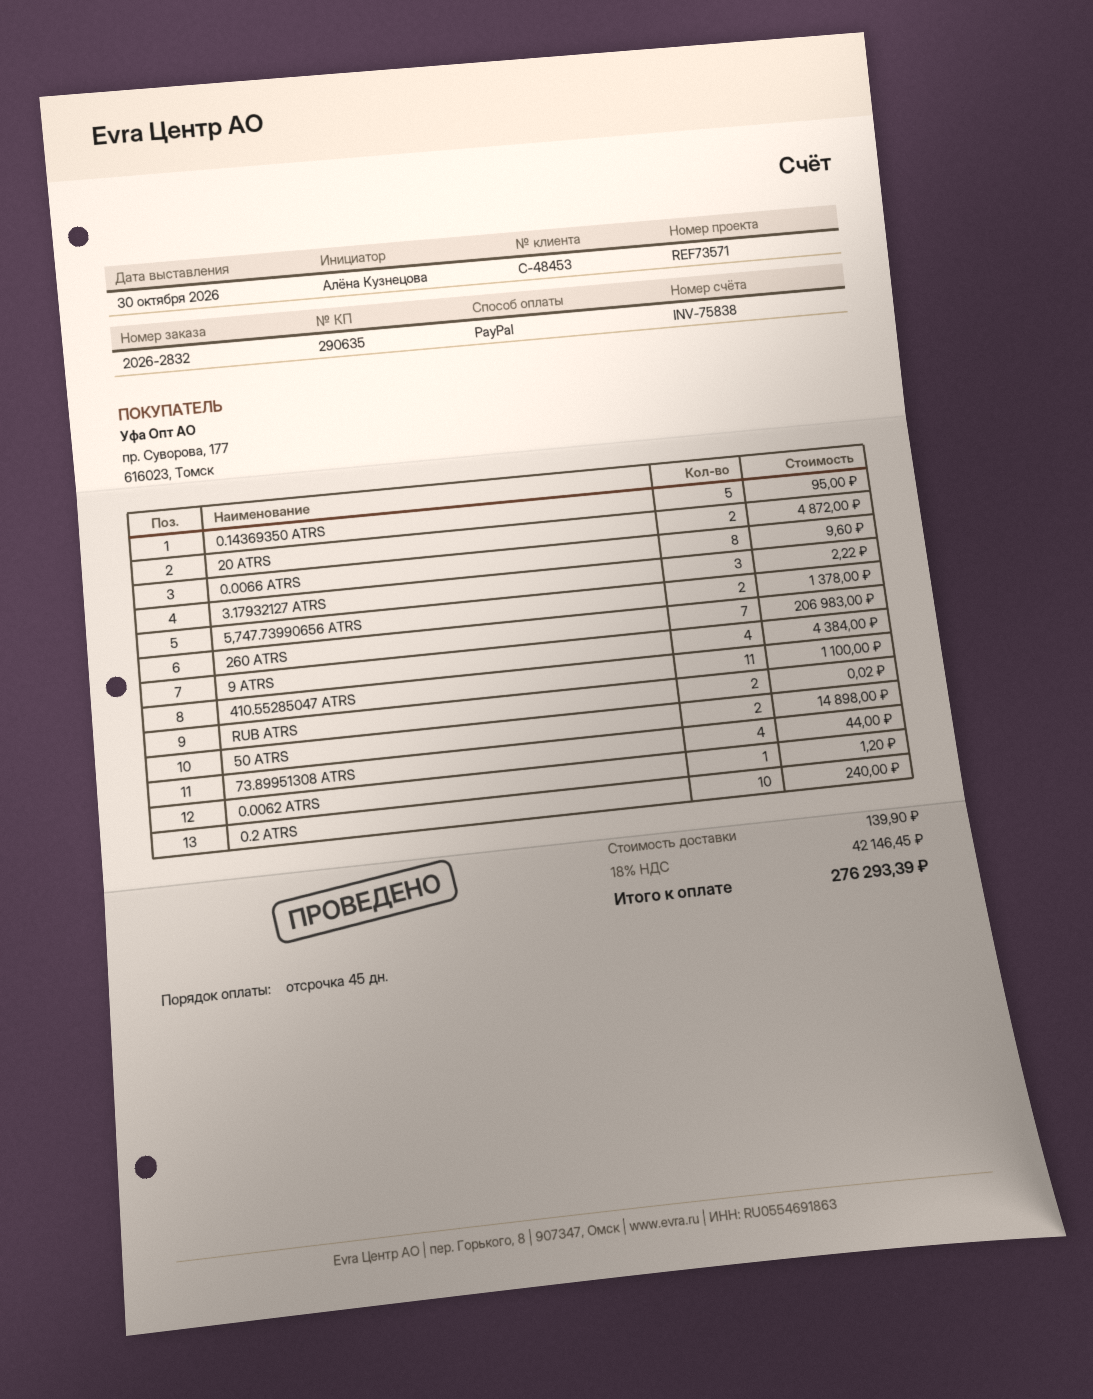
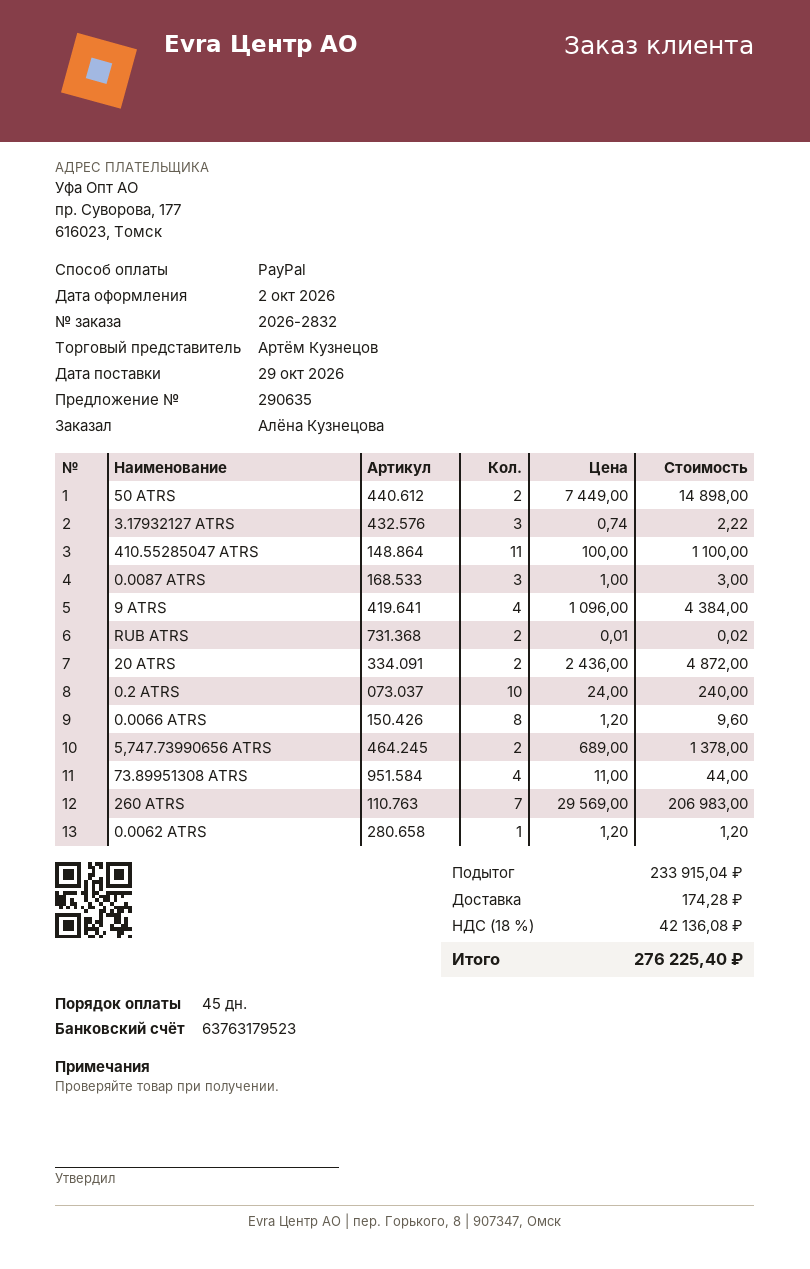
0.14369350 ATRS: 5 for 95.00 -> none
0.0087 ATRS: none -> 3 for 3.00
shipping: 139.90 -> 174.28
tax: 18% = 42146.45 -> 18% = 42136.08
total: 276293.39 -> 276225.40

